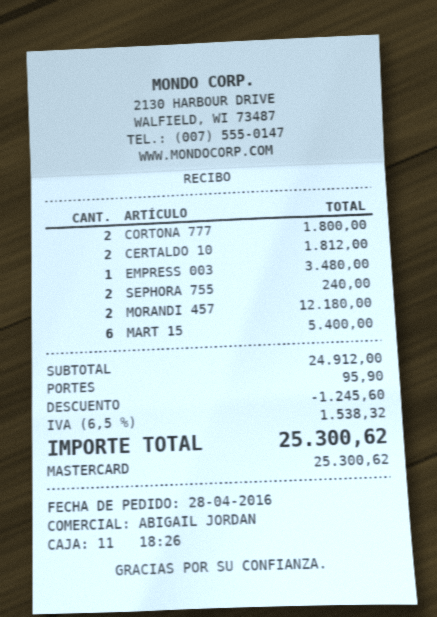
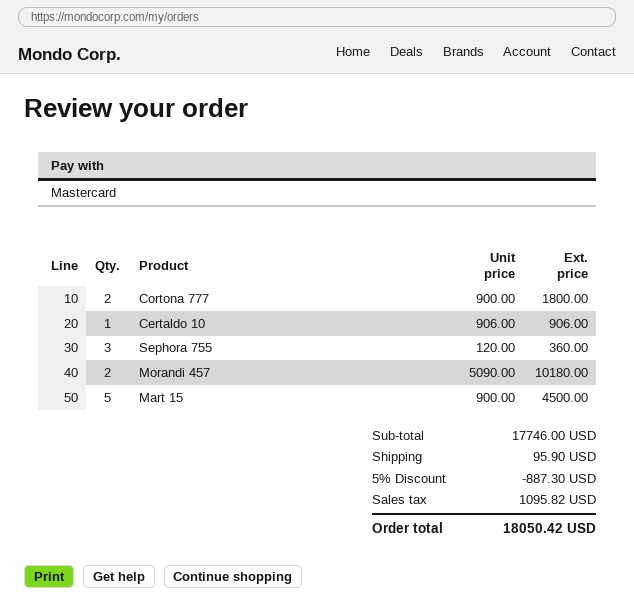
CERTALDO 10: 2 for 1812.00 -> 1 for 906.00
EMPRESS 003: 1 for 3480.00 -> none
SEPHORA 755: 2 for 240.00 -> 3 for 360.00
MORANDI 457: 2 for 12180.00 -> 2 for 10180.00
MART 15: 6 for 5400.00 -> 5 for 4500.00
subtotal: 24912.00 -> 17746.00
discount: 1245.60 -> 887.30
tax: 1538.32 -> 1095.82
total: 25300.62 -> 18050.42

